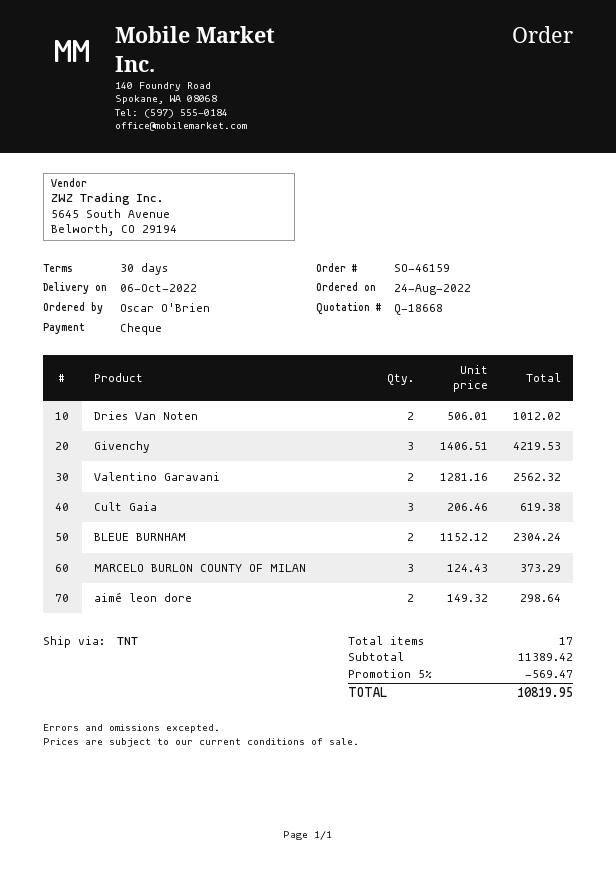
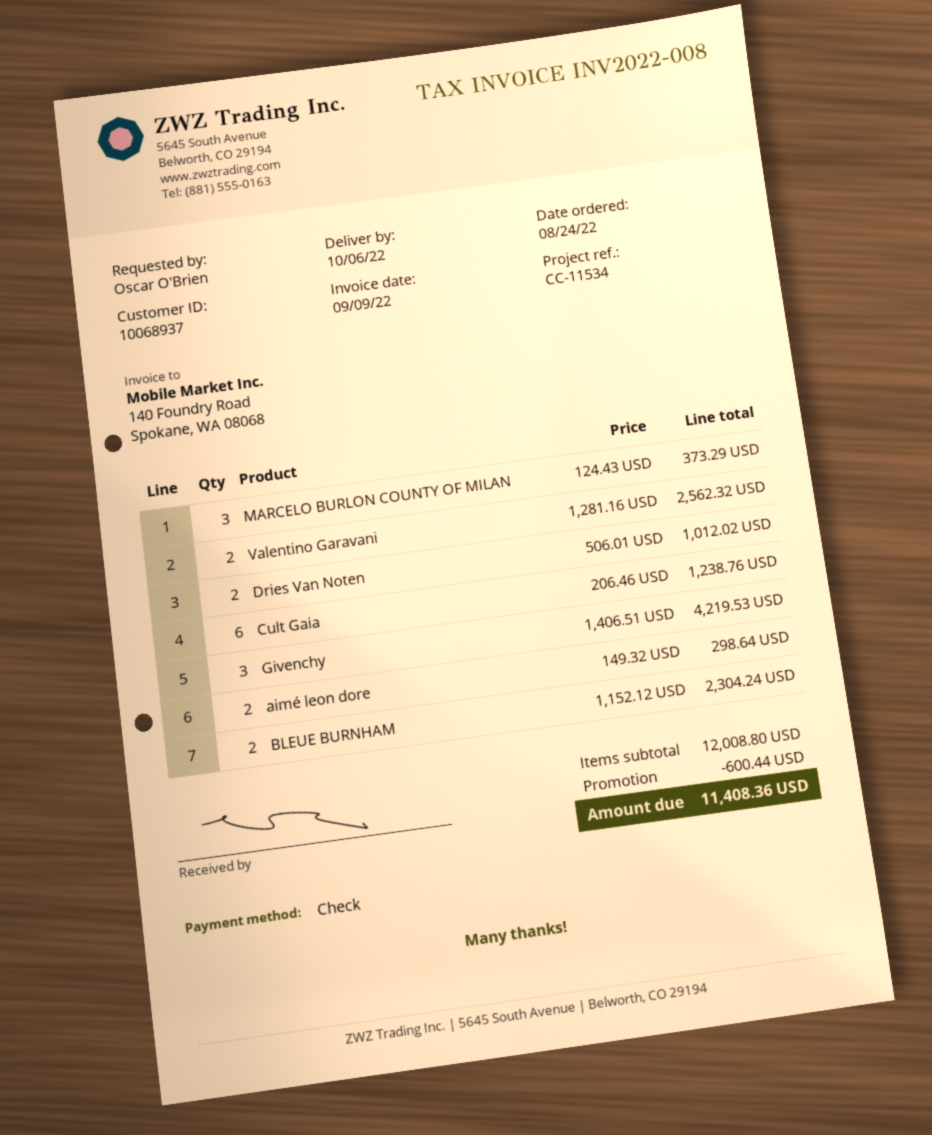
Cult Gaia: 3 x 206.46 = 619.38 -> 6 x 206.46 = 1238.76
subtotal: 11389.42 -> 12008.80
discount: 569.47 -> 600.44
total: 10819.95 -> 11408.36

